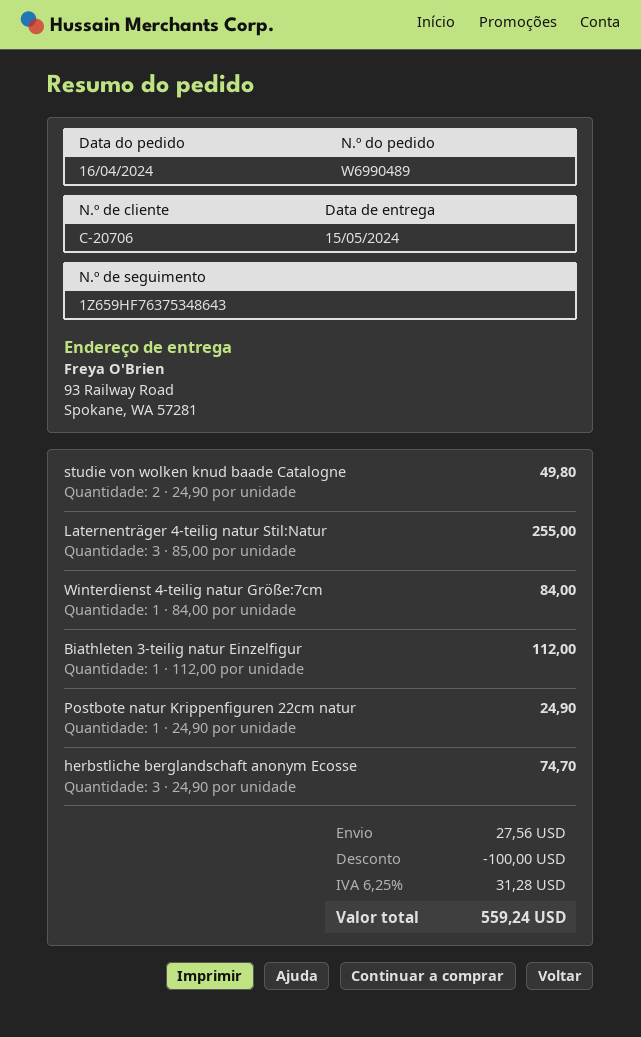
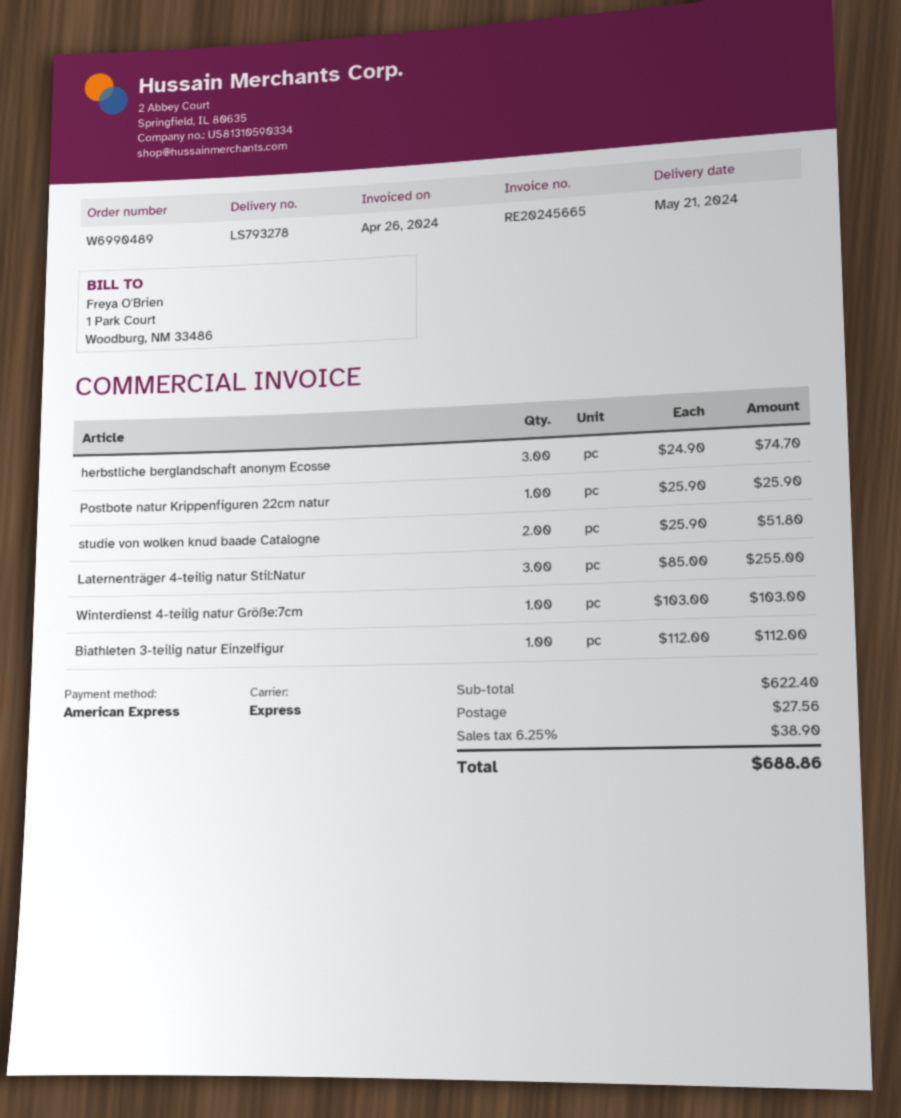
delivery date: 2024-05-15 -> 2024-05-21
studie von wolken knud baade Catalogne: 2 x 24.90 = 49.80 -> 2 x 25.90 = 51.80
Winterdienst 4-teilig natur Größe:7cm: 1 x 84.00 = 84.00 -> 1 x 103.00 = 103.00
Postbote natur Krippenfiguren 22cm natur: 1 x 24.90 = 24.90 -> 1 x 25.90 = 25.90
discount: 100.00 -> none
tax: 6.25% = 31.28 -> 6.25% = 38.90
total: 559.24 -> 688.86

